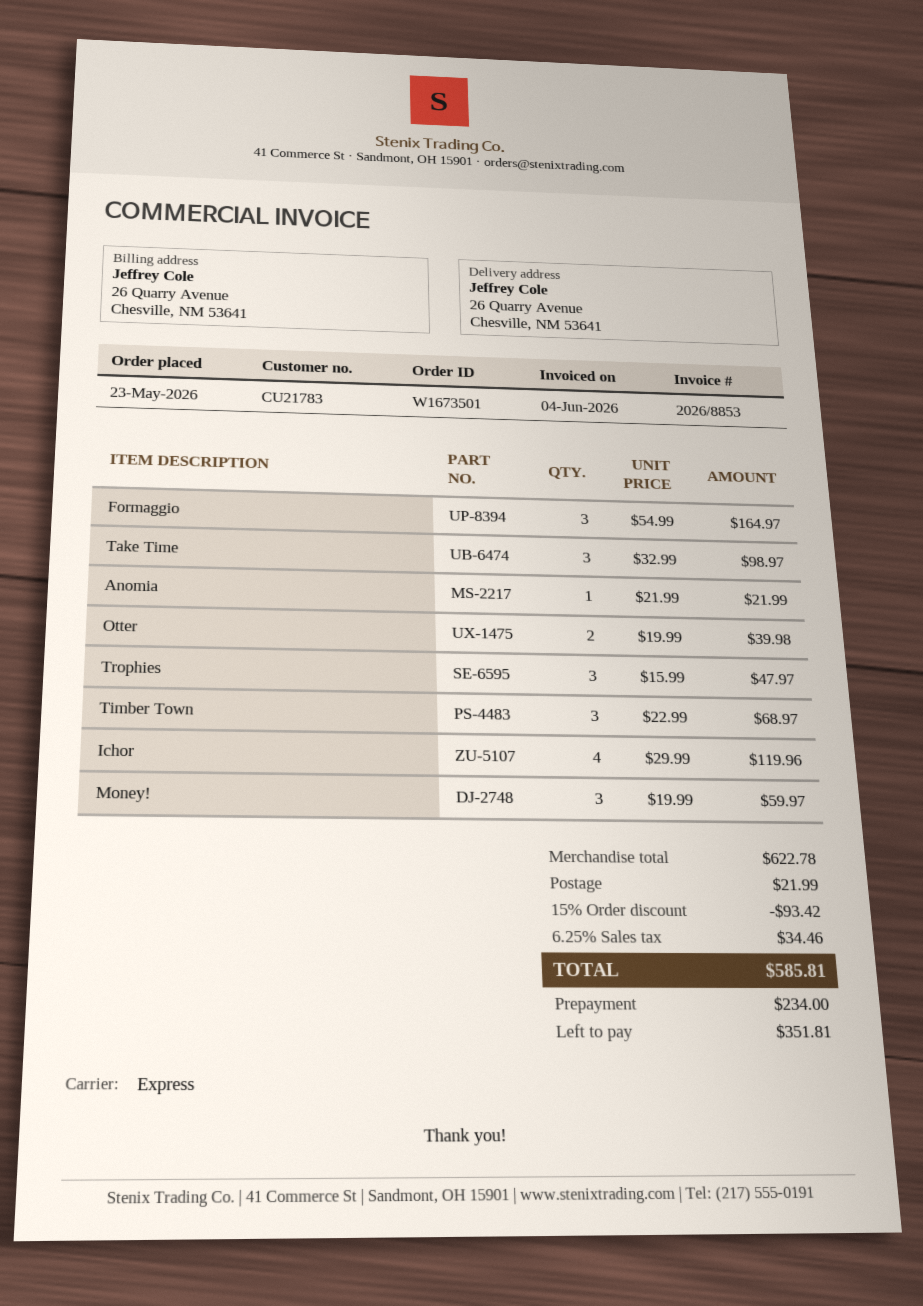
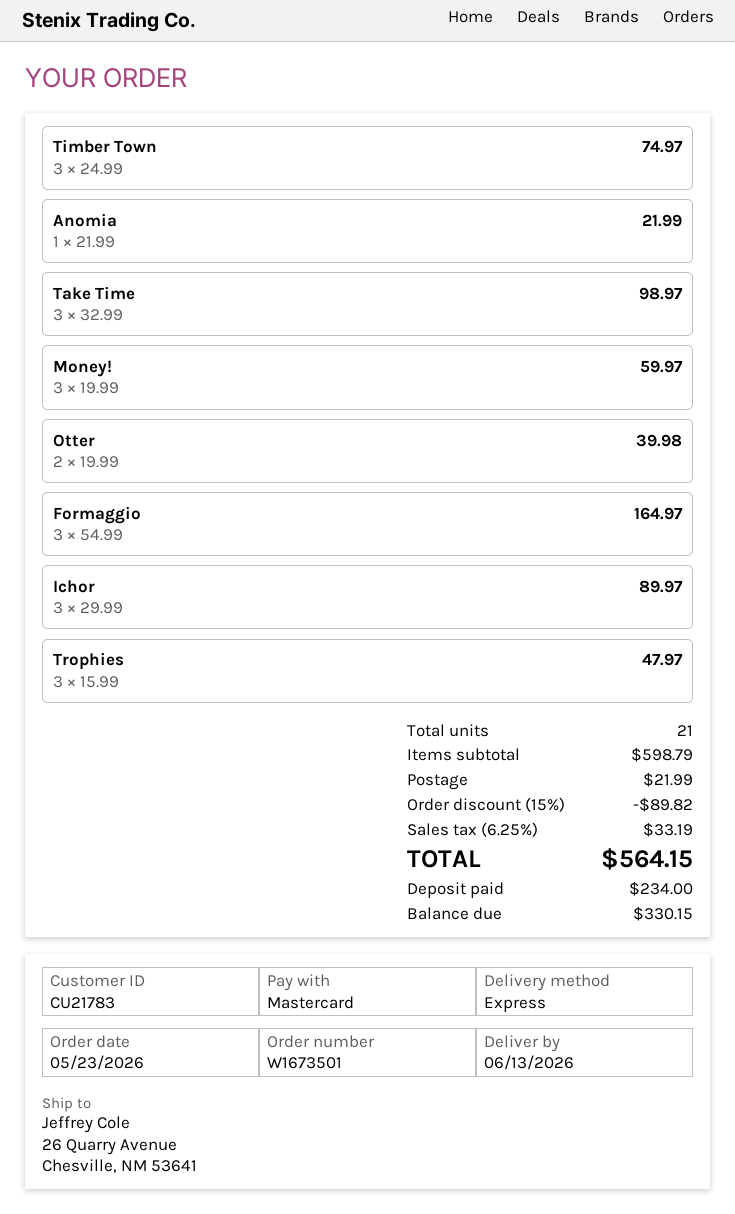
Timber Town: 3 x 22.99 = 68.97 -> 3 x 24.99 = 74.97
Ichor: 4 x 29.99 = 119.96 -> 3 x 29.99 = 89.97
subtotal: 622.78 -> 598.79
discount: 15% = 93.42 -> 15% = 89.82
tax: 6.25% = 34.46 -> 6.25% = 33.19
total: 585.81 -> 564.15
balance: 351.81 -> 330.15

